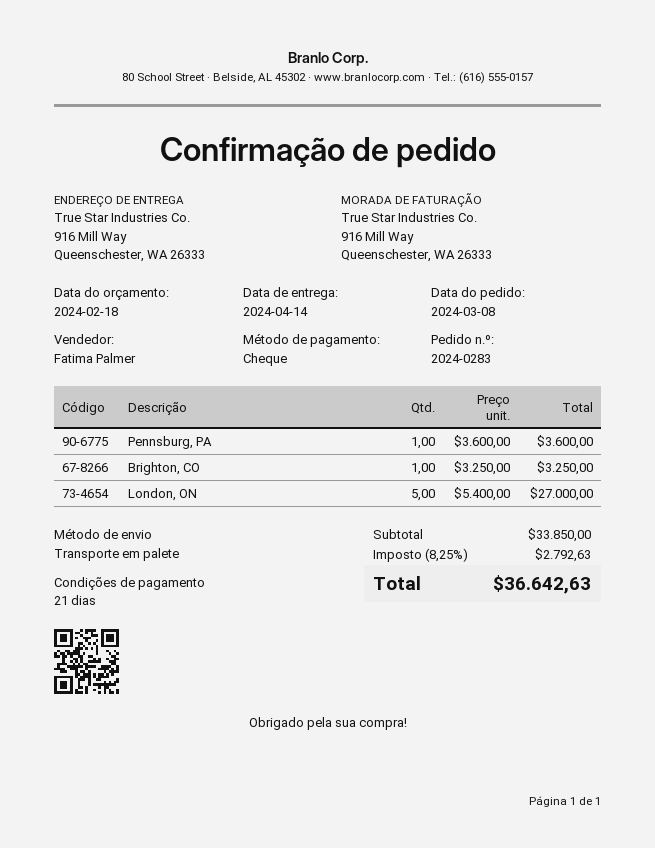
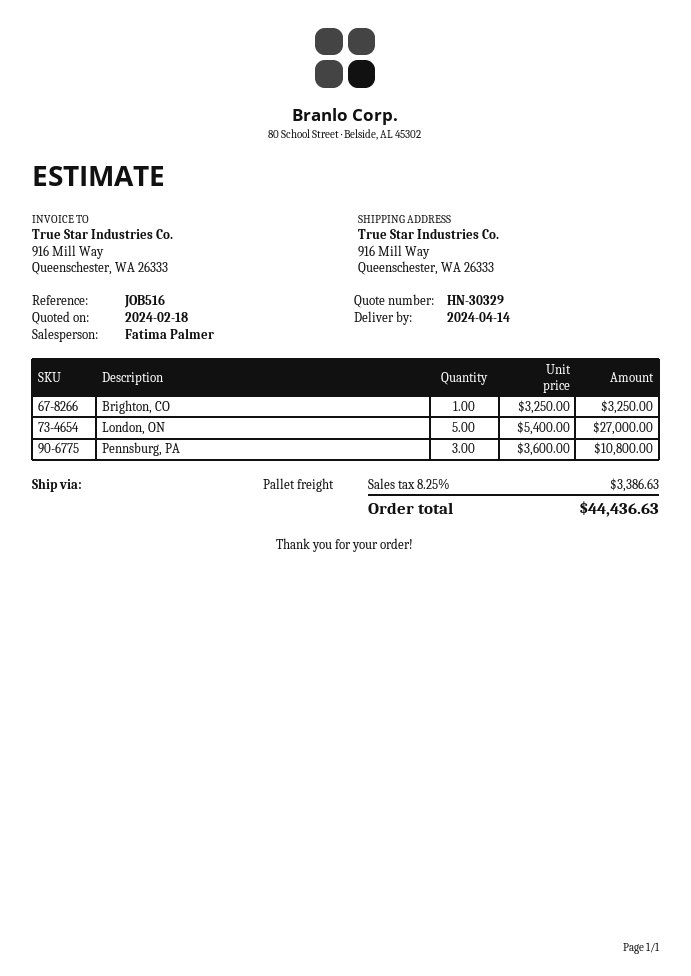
Pennsburg, PA: 1 x 3600.00 = 3600.00 -> 3 x 3600.00 = 10800.00
tax: 8.25% = 2792.63 -> 8.25% = 3386.63
total: 36642.63 -> 44436.63

